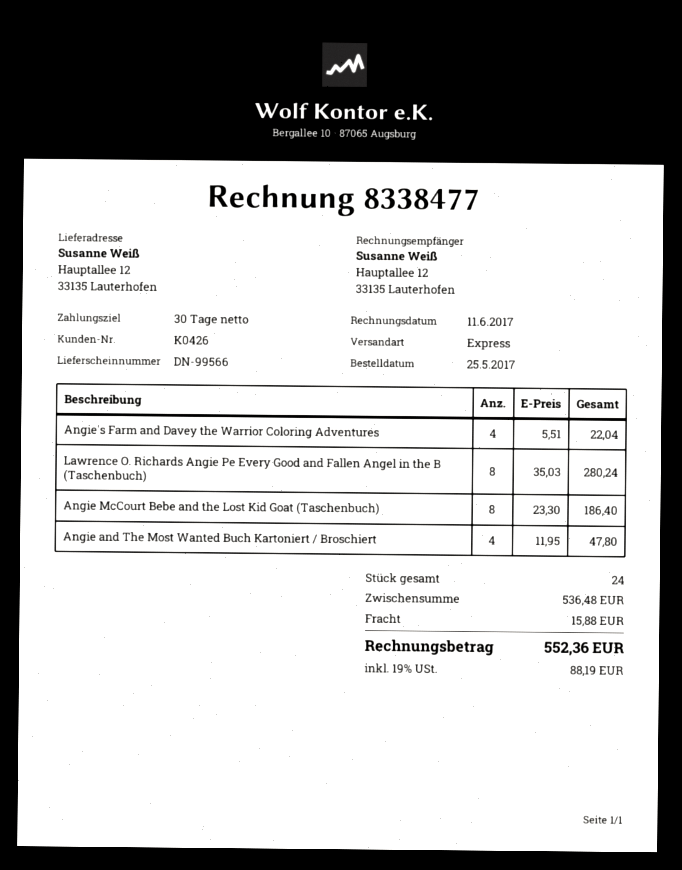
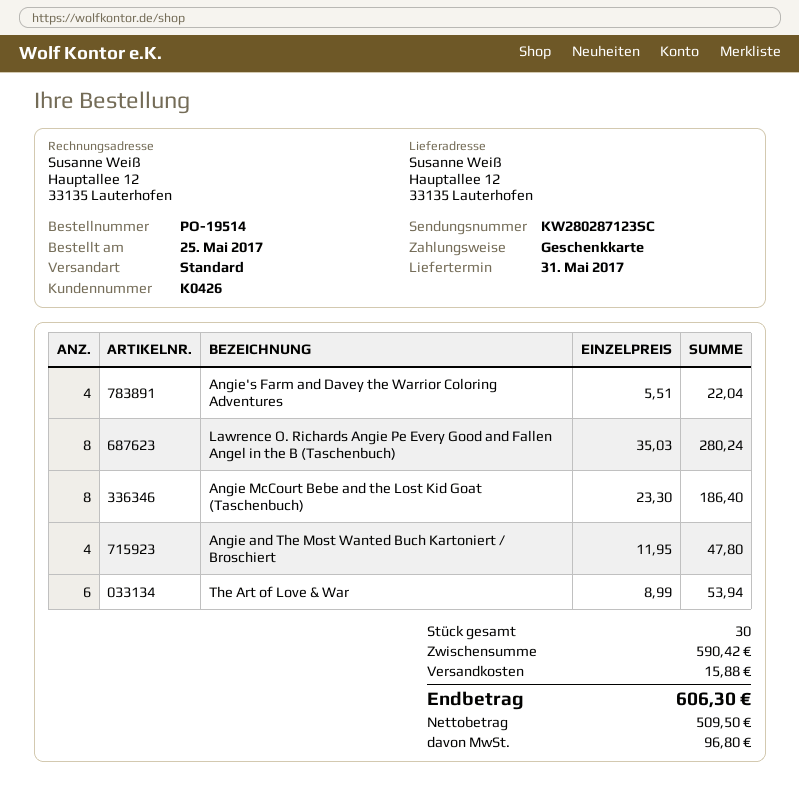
shipping method: express -> standard
The Art of Love & War: none -> 6 x 8.99 = 53.94
total quantity: 24 -> 30
subtotal: 536.48 -> 590.42
tax: 88.19 -> 96.80
total: 552.36 -> 606.30

